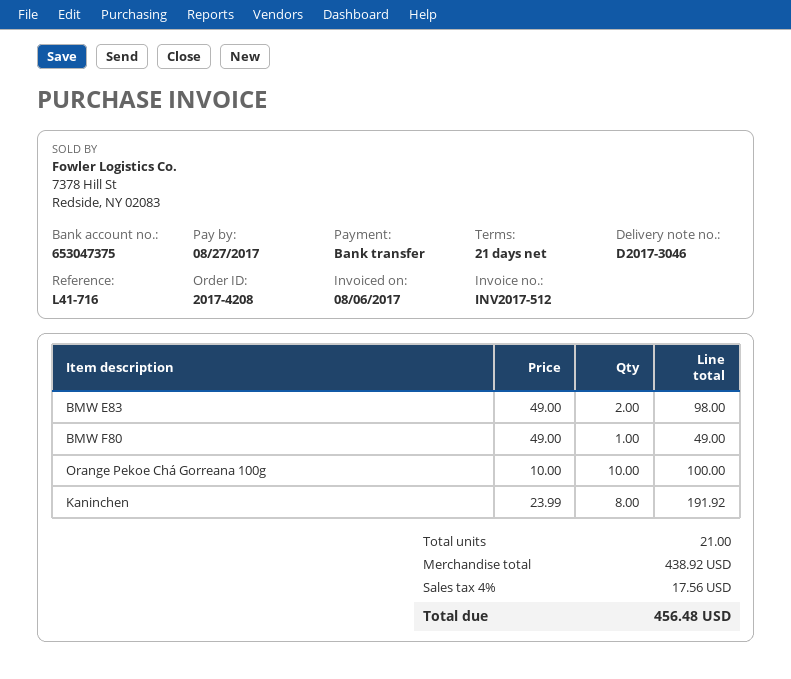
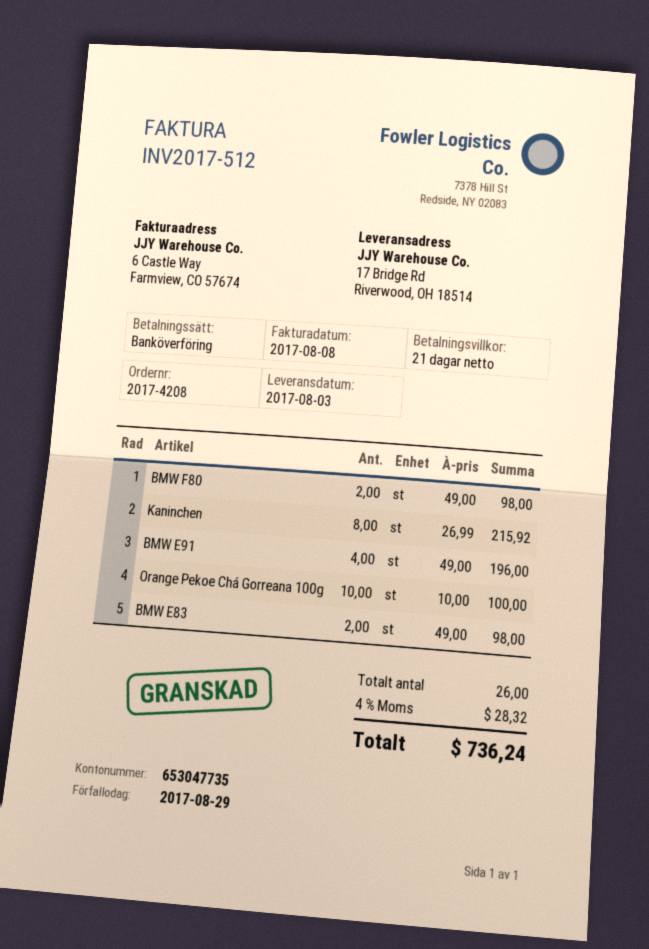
invoice date: 2017-08-06 -> 2017-08-08
due date: 2017-08-27 -> 2017-08-29
bank account: 653047375 -> 653047735
BMW F80: 1 x 49.00 = 49.00 -> 2 x 49.00 = 98.00
Kaninchen: 8 x 23.99 = 191.92 -> 8 x 26.99 = 215.92
BMW E91: none -> 4 x 49.00 = 196.00
total quantity: 21 -> 26
tax: 4% = 17.56 -> 4% = 28.32
total: 456.48 -> 736.24

